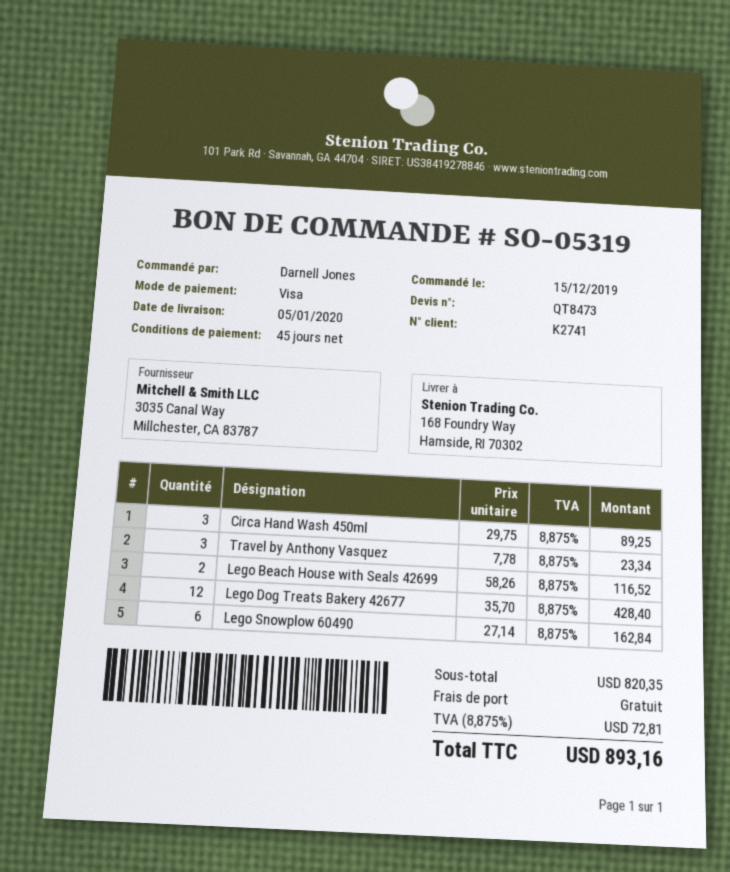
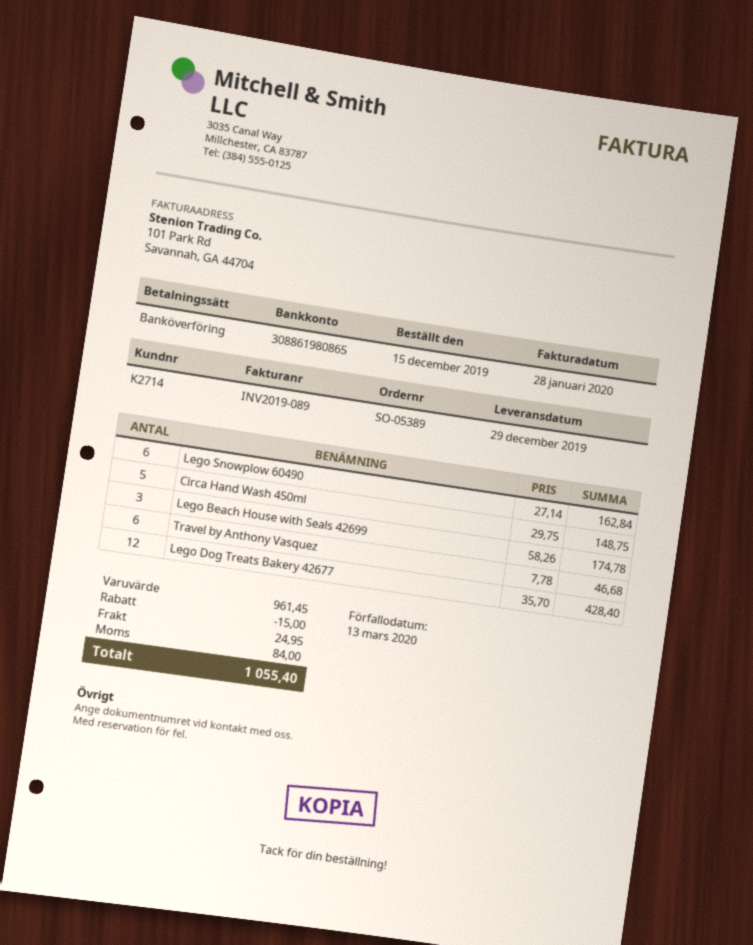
order number: SO-05319 -> SO-05389
delivery date: 2020-01-05 -> 2019-12-29
customer number: K2741 -> K2714
payment method: Visa -> bank transfer
Circa Hand Wash 450ml: 3 x 29.75 = 89.25 -> 5 x 29.75 = 148.75
Travel by Anthony Vasquez: 3 x 7.78 = 23.34 -> 6 x 7.78 = 46.68
Lego Beach House with Seals 42699: 2 x 58.26 = 116.52 -> 3 x 58.26 = 174.78
subtotal: 820.35 -> 961.45
discount: none -> 15.00
shipping: 0.00 -> 24.95
tax: 72.81 -> 84.00
total: 893.16 -> 1055.40

